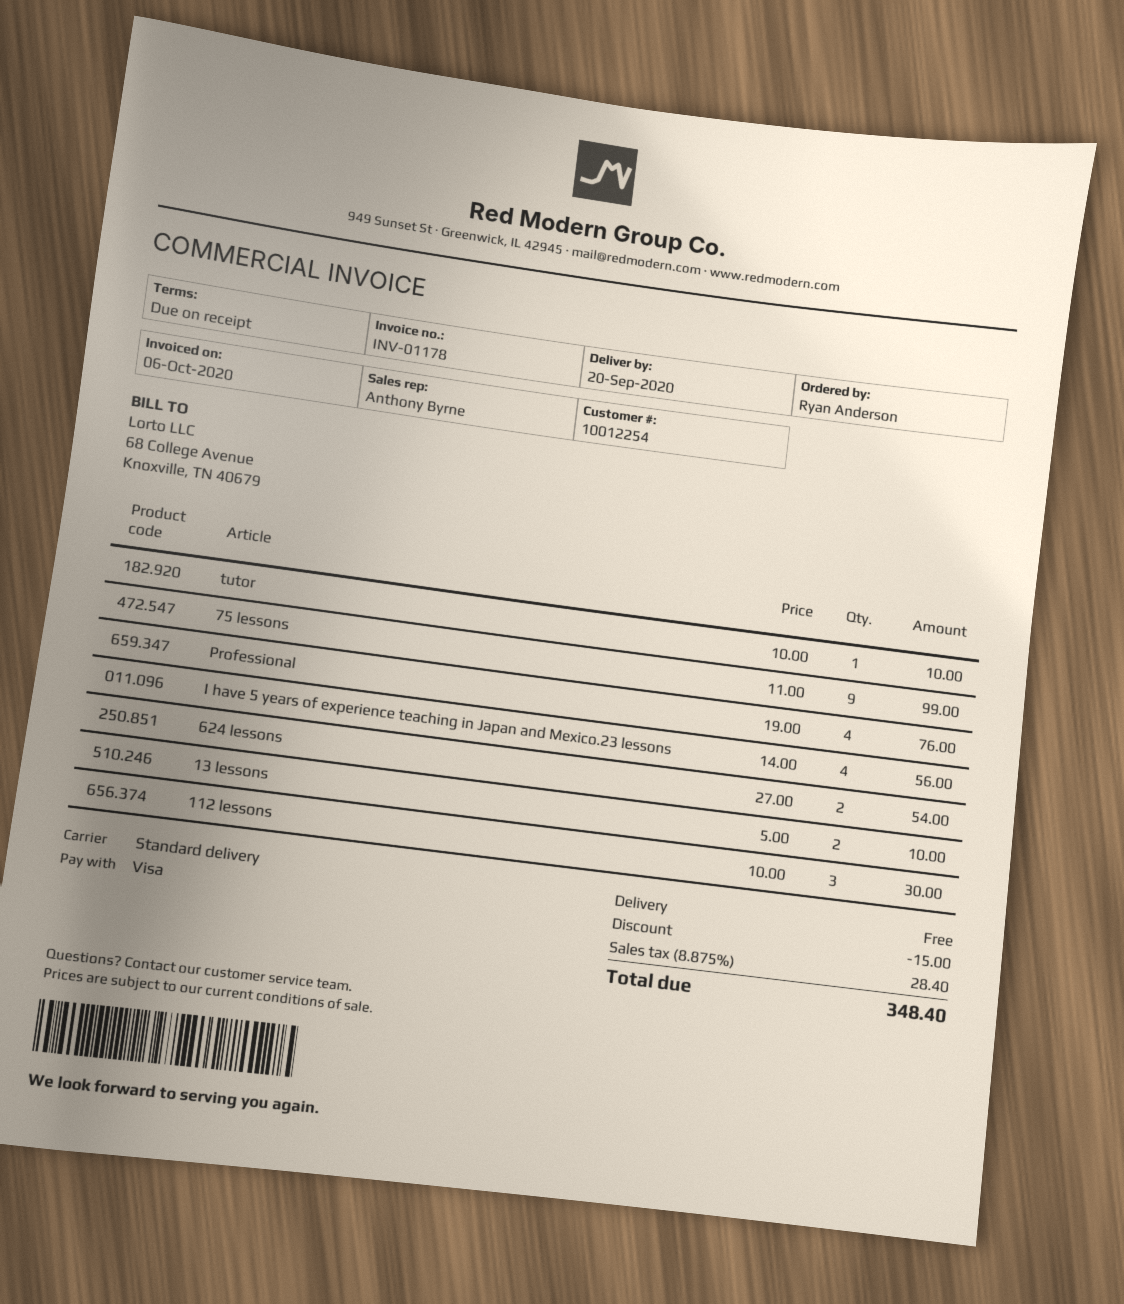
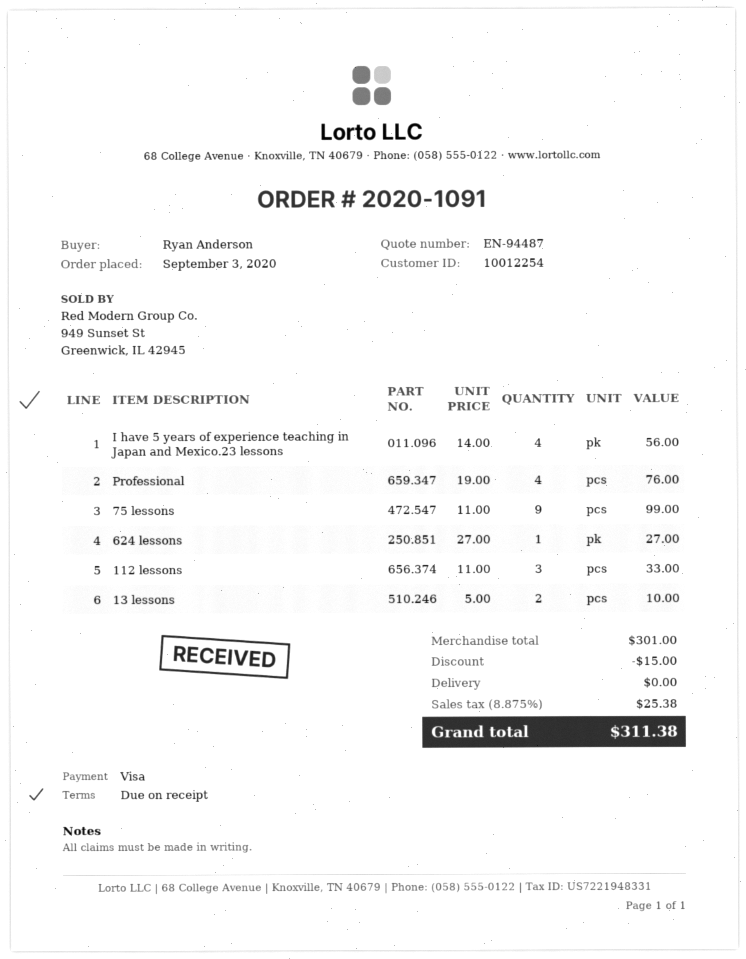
tutor: 1 x 10.00 = 10.00 -> none
624 lessons: 2 x 27.00 = 54.00 -> 1 x 27.00 = 27.00
112 lessons: 3 x 10.00 = 30.00 -> 3 x 11.00 = 33.00
tax: 8.875% = 28.40 -> 8.875% = 25.38
total: 348.40 -> 311.38

